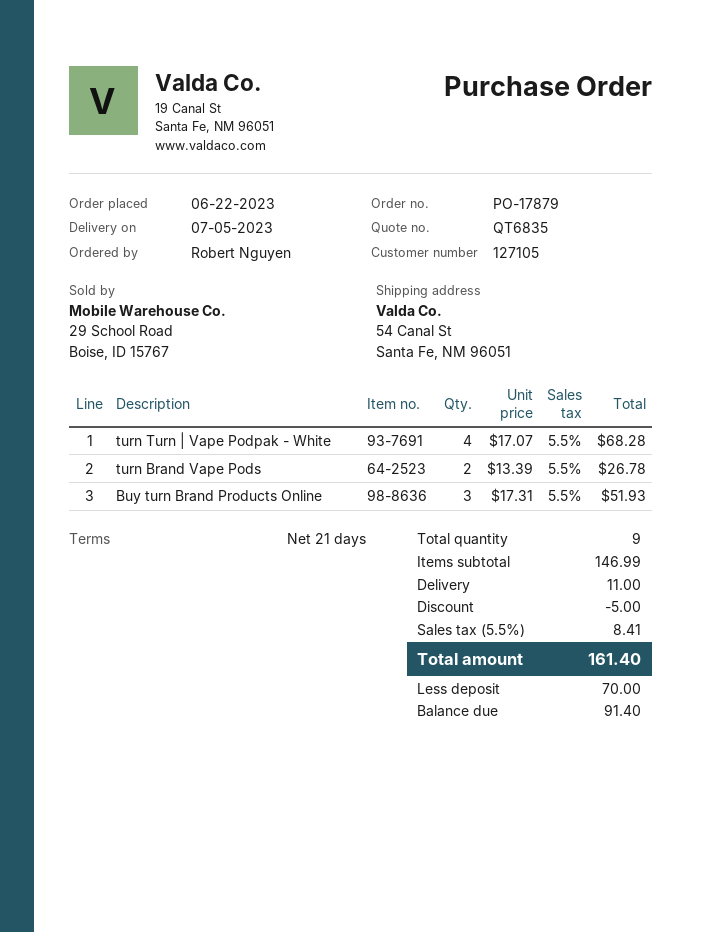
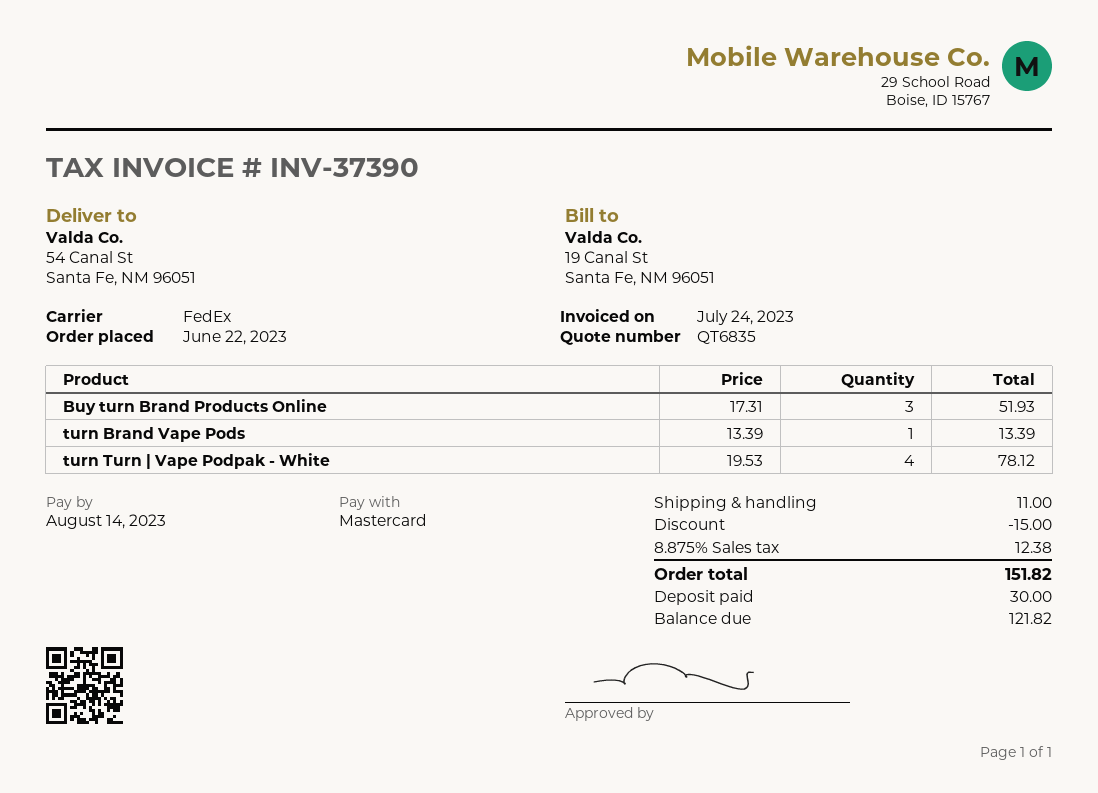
turn Turn | Vape Podpak - White: 4 x 17.07 = 68.28 -> 4 x 19.53 = 78.12
turn Brand Vape Pods: 2 x 13.39 = 26.78 -> 1 x 13.39 = 13.39
discount: 5.00 -> 15.00
tax: 5.5% = 8.41 -> 8.875% = 12.38
total: 161.40 -> 151.82
deposit: 70.00 -> 30.00
balance: 91.40 -> 121.82

